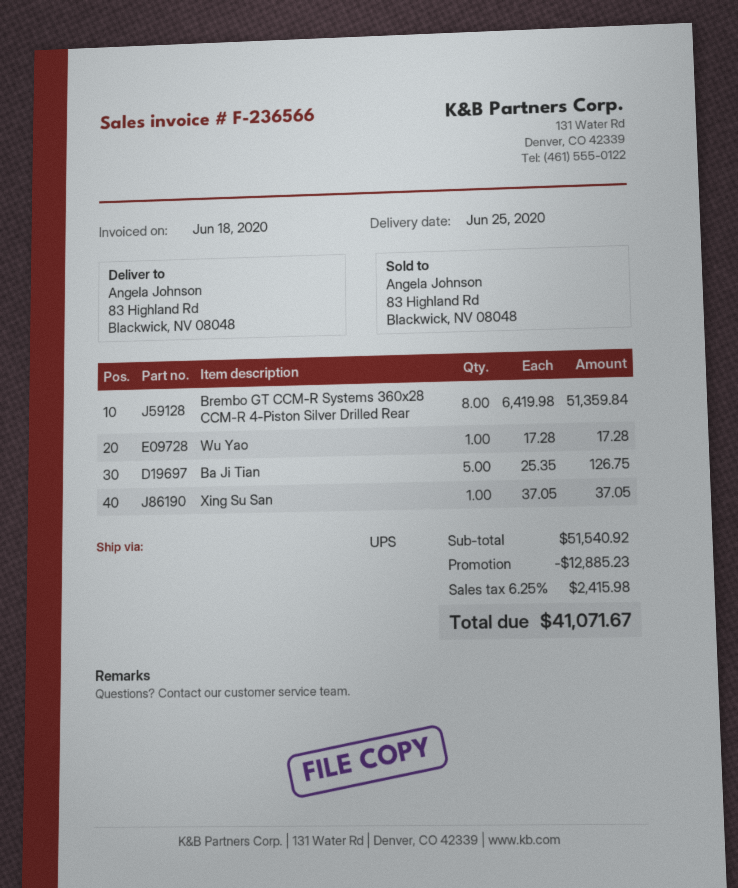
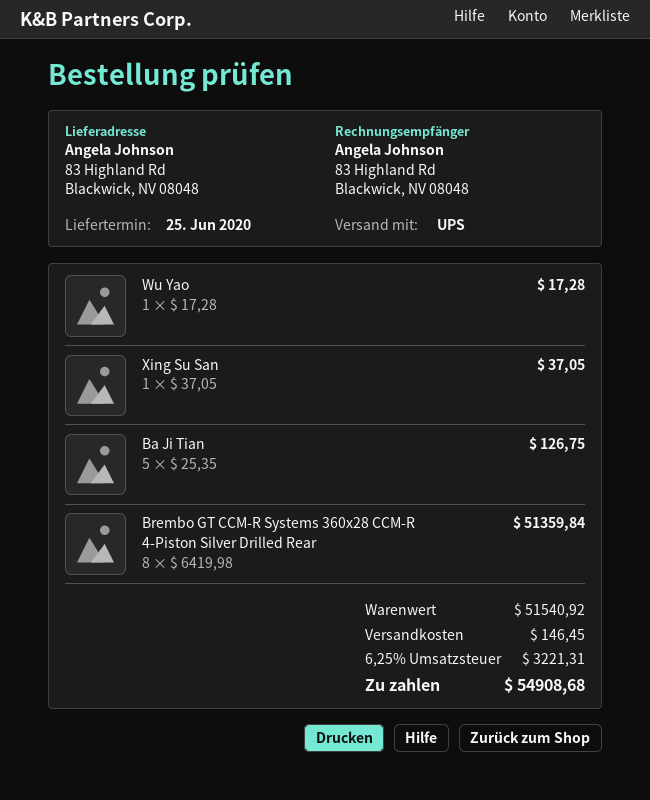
discount: 12885.23 -> none
shipping: none -> 146.45
tax: 6.25% = 2415.98 -> 6.25% = 3221.31
total: 41071.67 -> 54908.68

